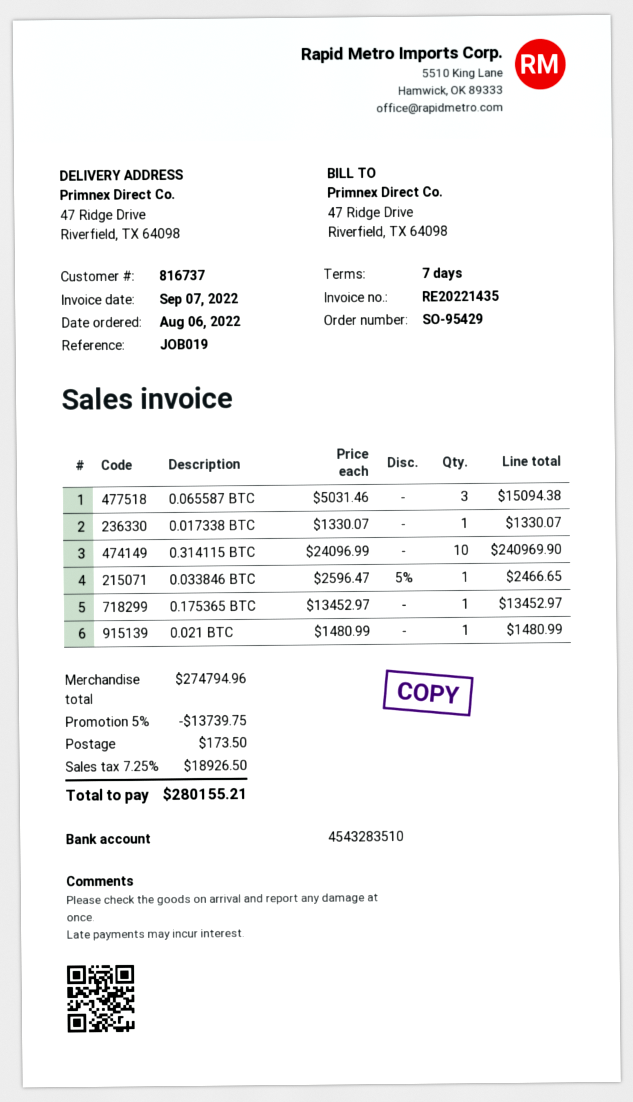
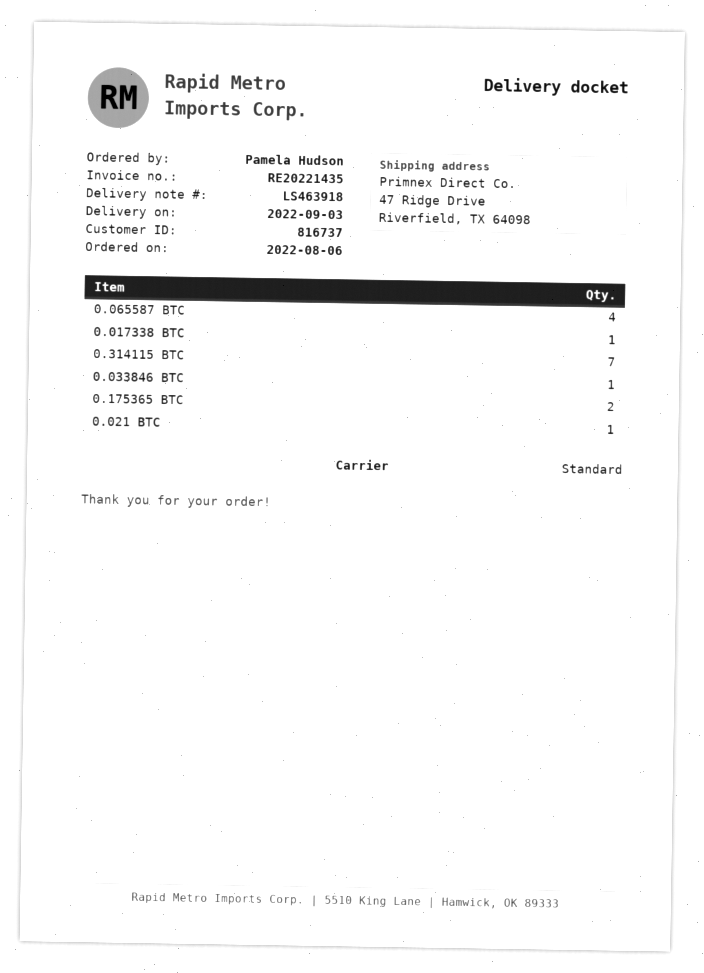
0.065587 BTC: 3 -> 4
0.314115 BTC: 10 -> 7
0.175365 BTC: 1 -> 2

